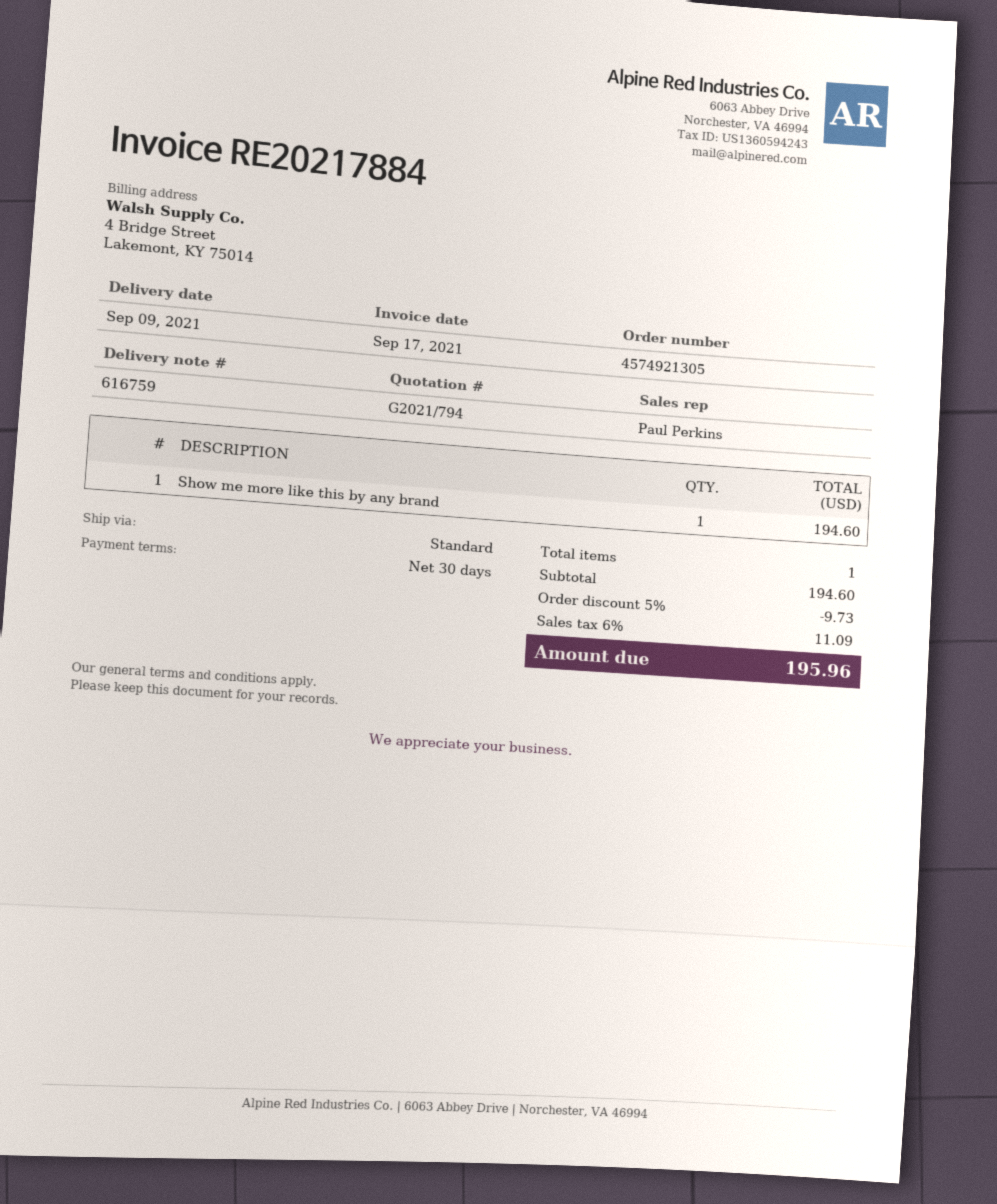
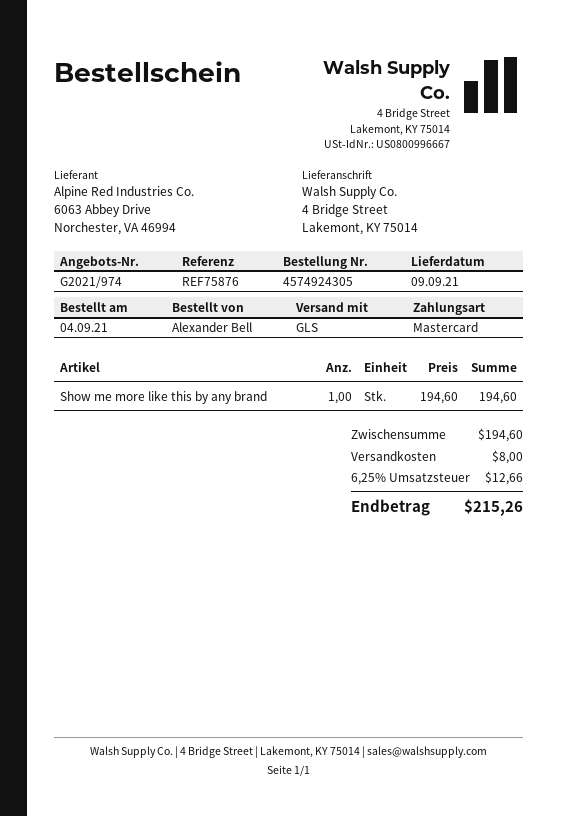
quote number: G2021/794 -> G2021/974
order number: 4574921305 -> 4574924305
shipping method: standard -> GLS
discount: 5% = 9.73 -> none
shipping: none -> 8.00
tax: 6% = 11.09 -> 6.25% = 12.66
total: 195.96 -> 215.26

